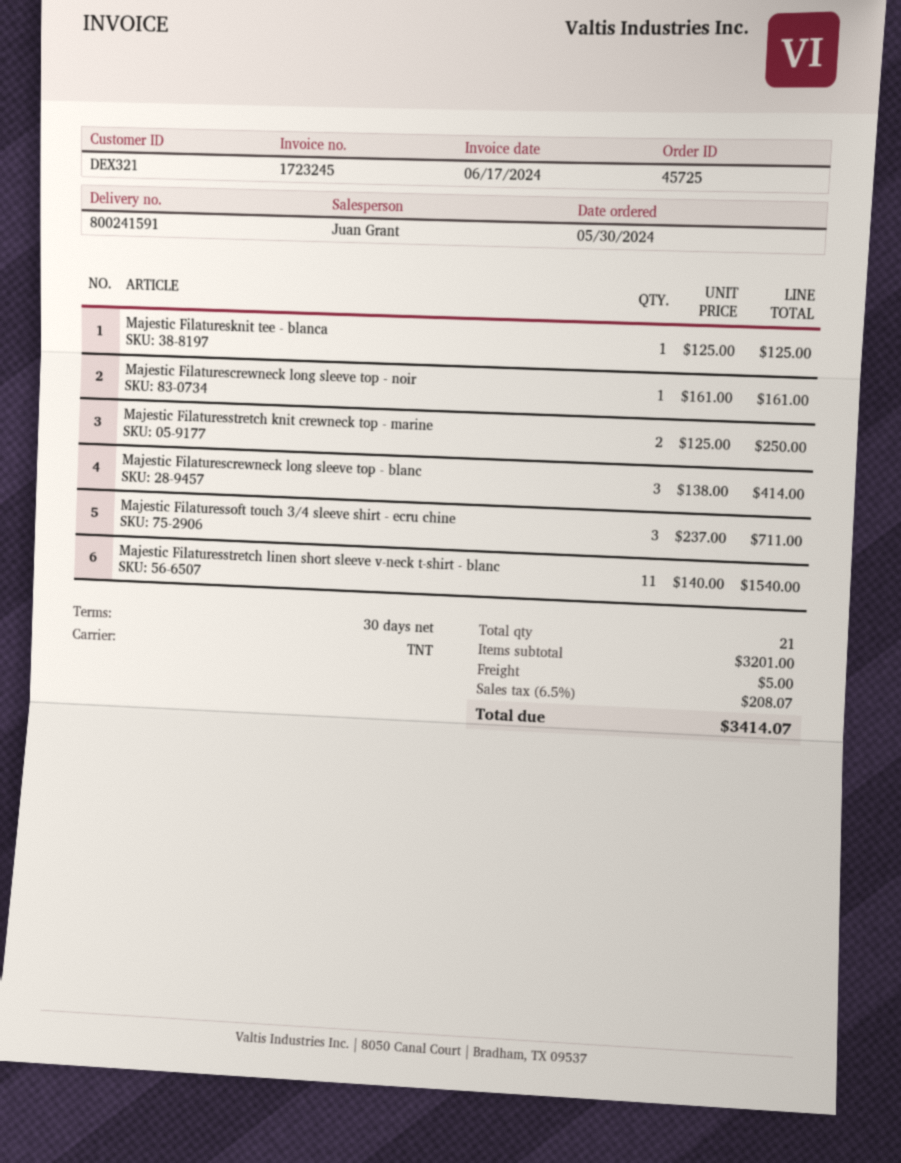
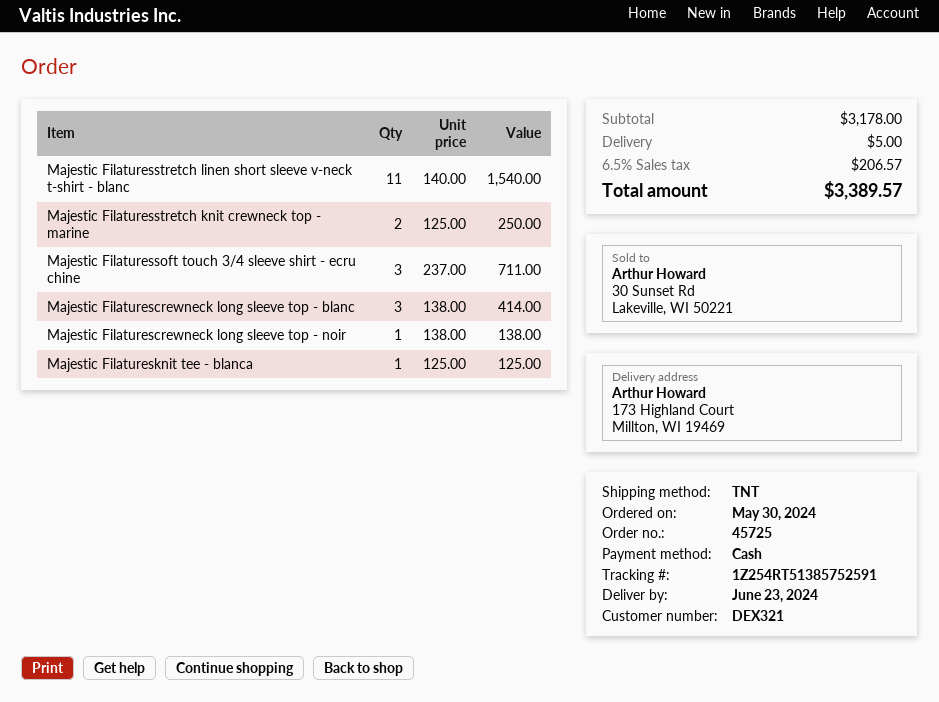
Majestic Filaturescrewneck long sleeve top - noir: 1 x 161.00 = 161.00 -> 1 x 138.00 = 138.00
subtotal: 3201.00 -> 3178.00
tax: 6.5% = 208.07 -> 6.5% = 206.57
total: 3414.07 -> 3389.57

